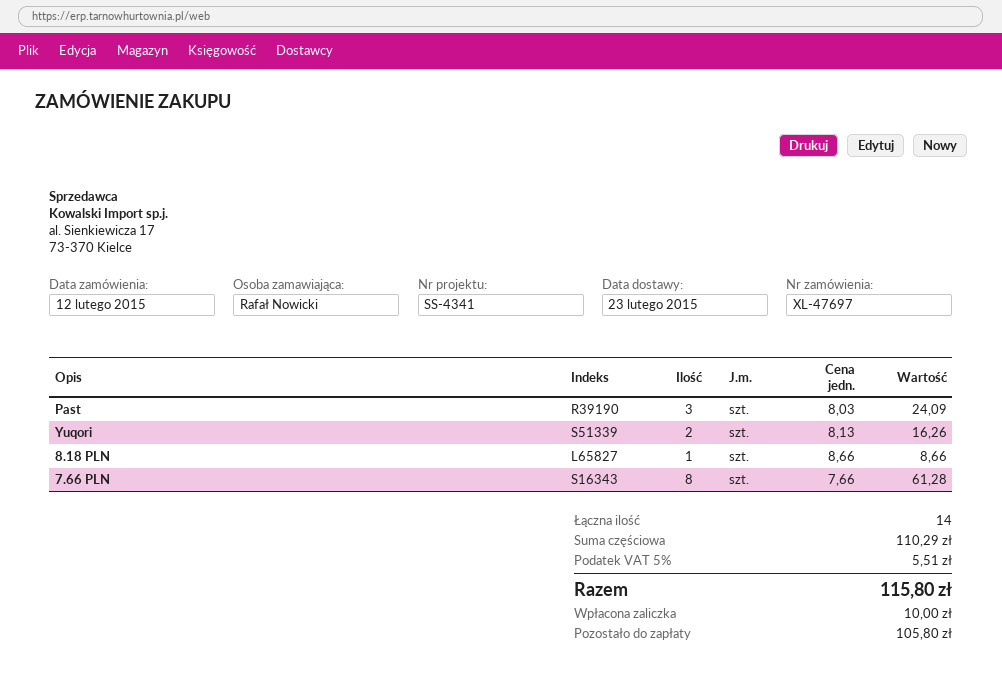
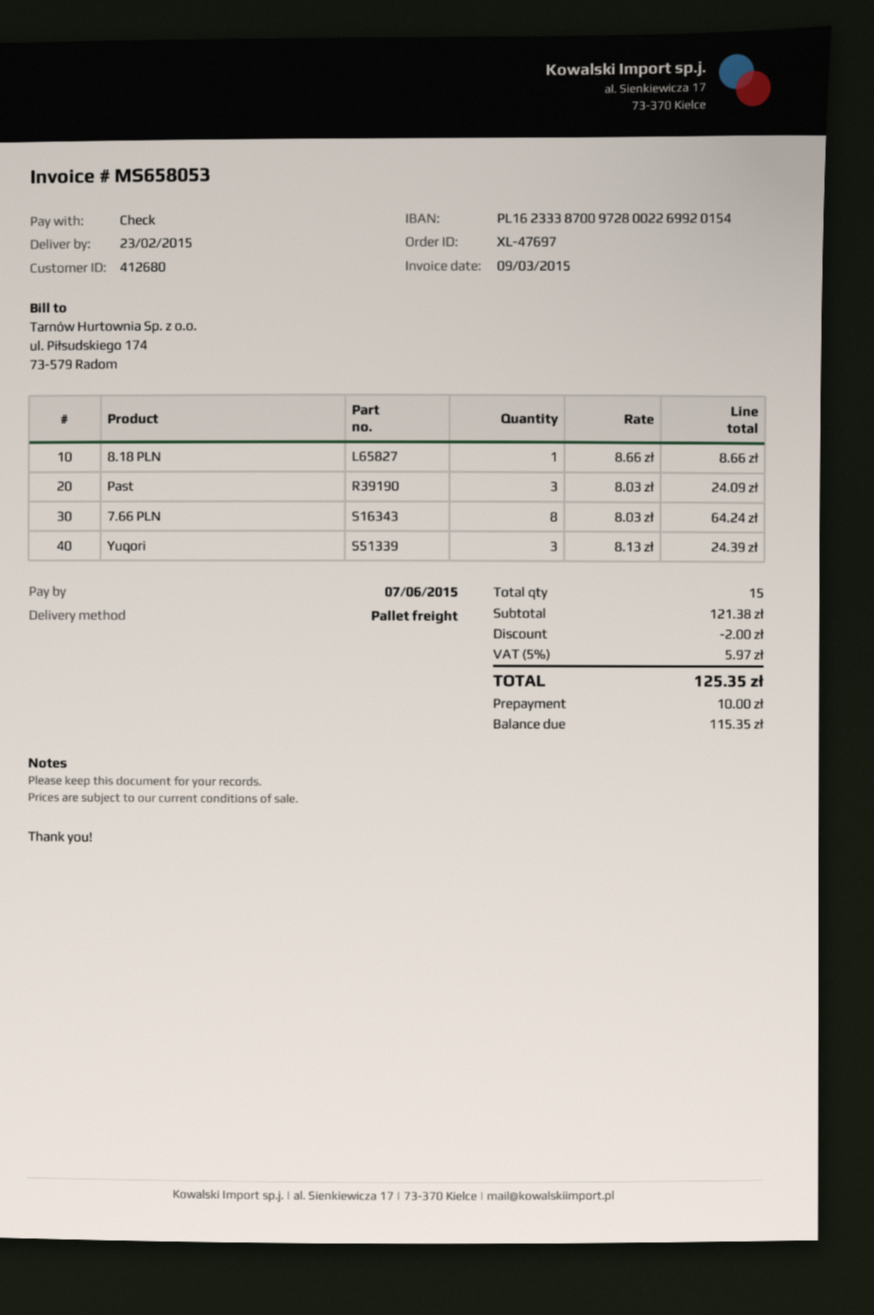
Yuqori: 2 x 8.13 = 16.26 -> 3 x 8.13 = 24.39
7.66 PLN: 8 x 7.66 = 61.28 -> 8 x 8.03 = 64.24
total quantity: 14 -> 15
subtotal: 110.29 -> 121.38
discount: none -> 2.00
tax: 5% = 5.51 -> 5% = 5.97
total: 115.80 -> 125.35
balance: 105.80 -> 115.35

